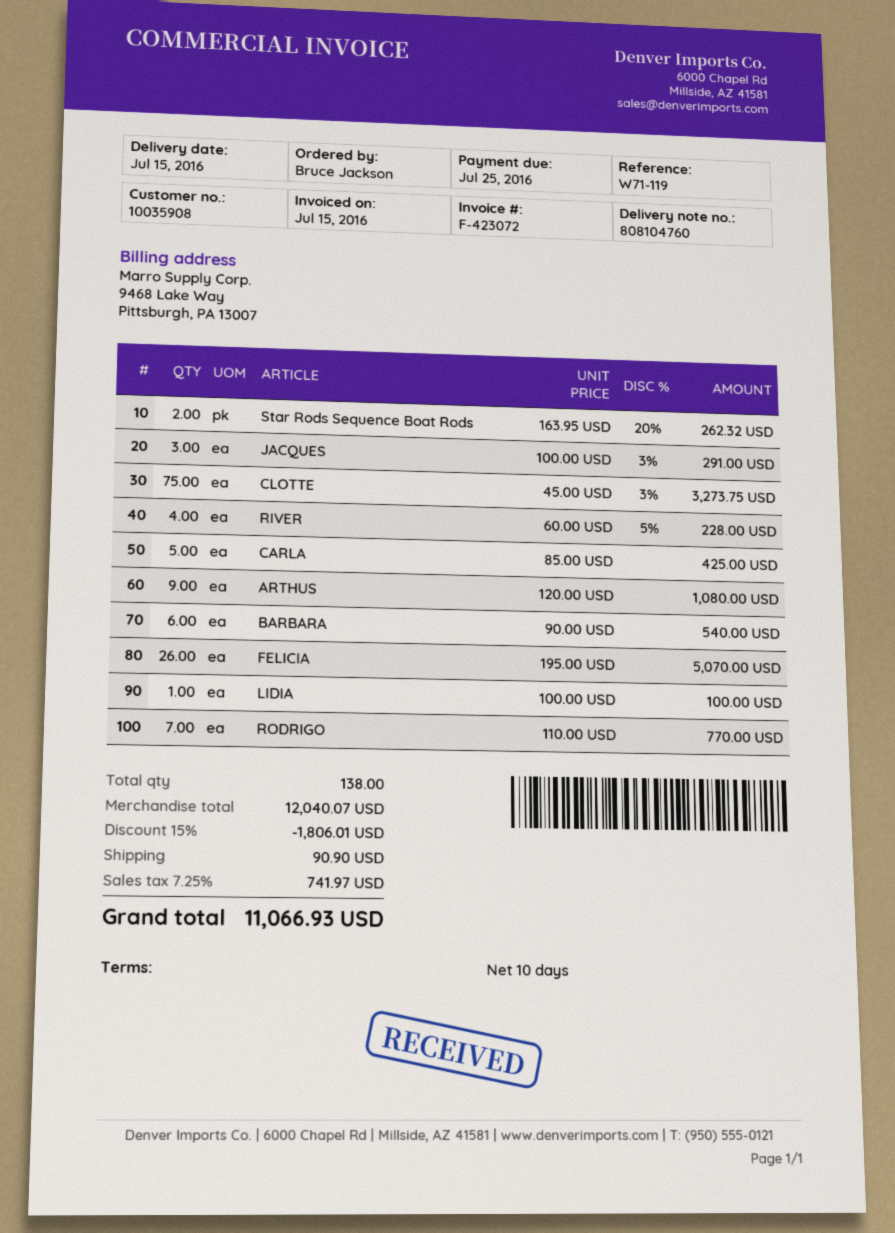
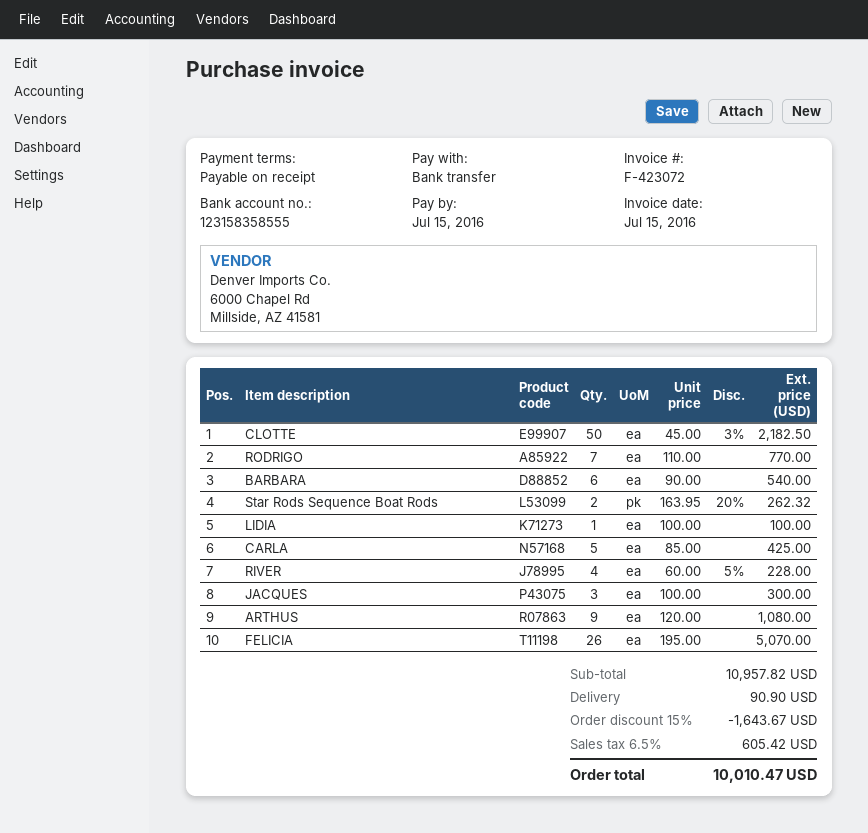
payment terms: 10 days -> on receipt
due date: 2016-07-25 -> 2016-07-15
JACQUES: 3 x 100.00 - 3% = 291.00 -> 3 x 100.00 = 300.00
CLOTTE: 75 x 45.00 - 3% = 3273.75 -> 50 x 45.00 - 3% = 2182.50
subtotal: 12040.07 -> 10957.82
discount: 15% = 1806.01 -> 15% = 1643.67
tax: 7.25% = 741.97 -> 6.5% = 605.42
total: 11066.93 -> 10010.47

